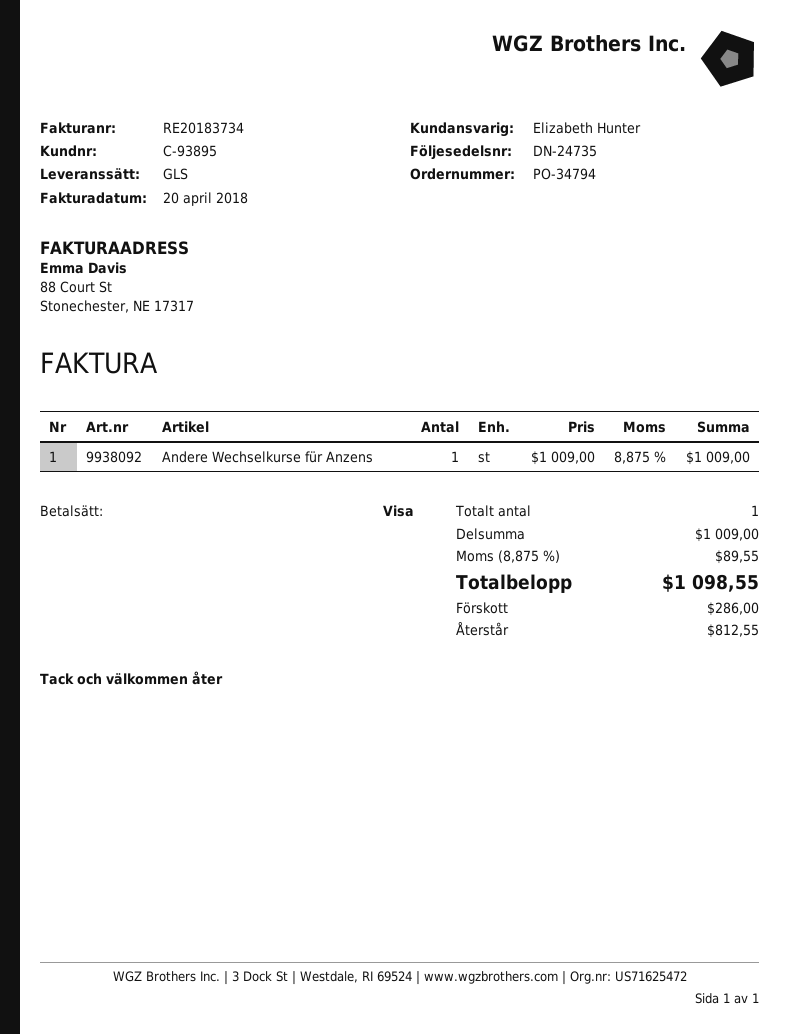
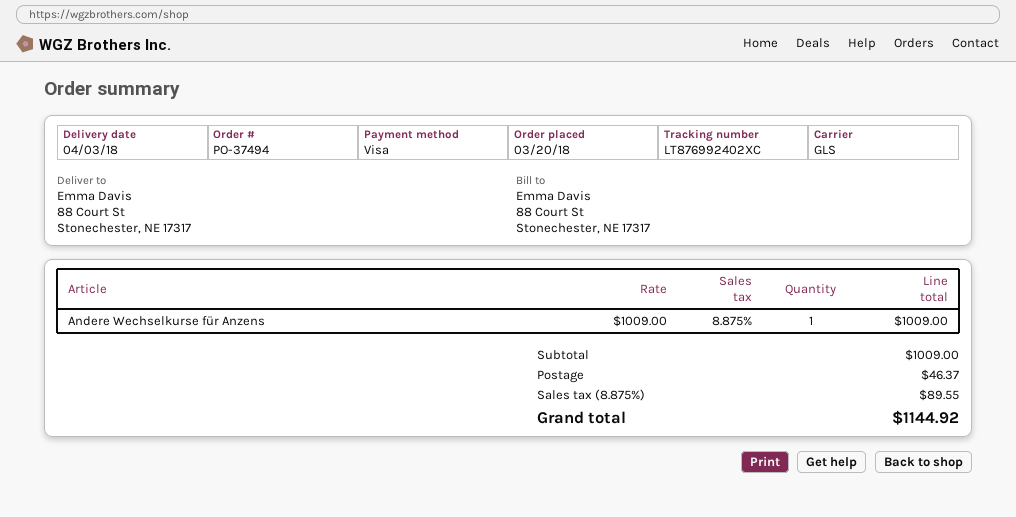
order number: PO-34794 -> PO-37494
shipping: none -> 46.37
total: 1098.55 -> 1144.92

